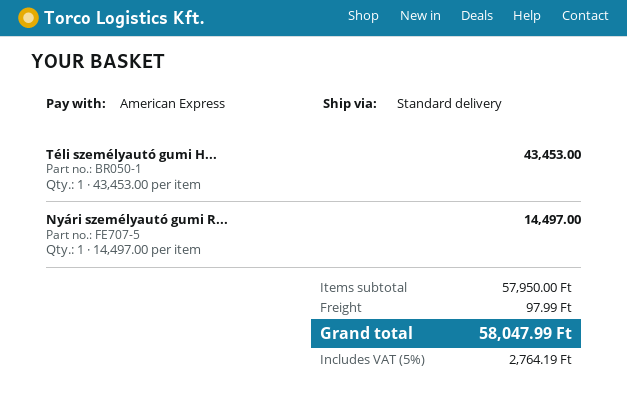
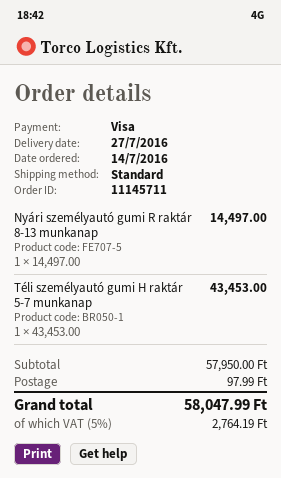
payment method: American Express -> Visa

